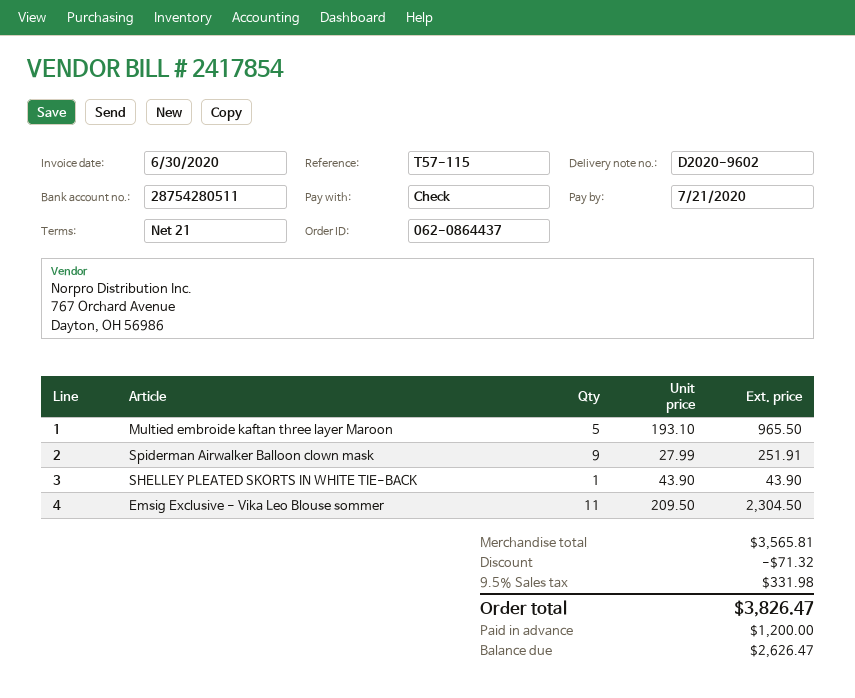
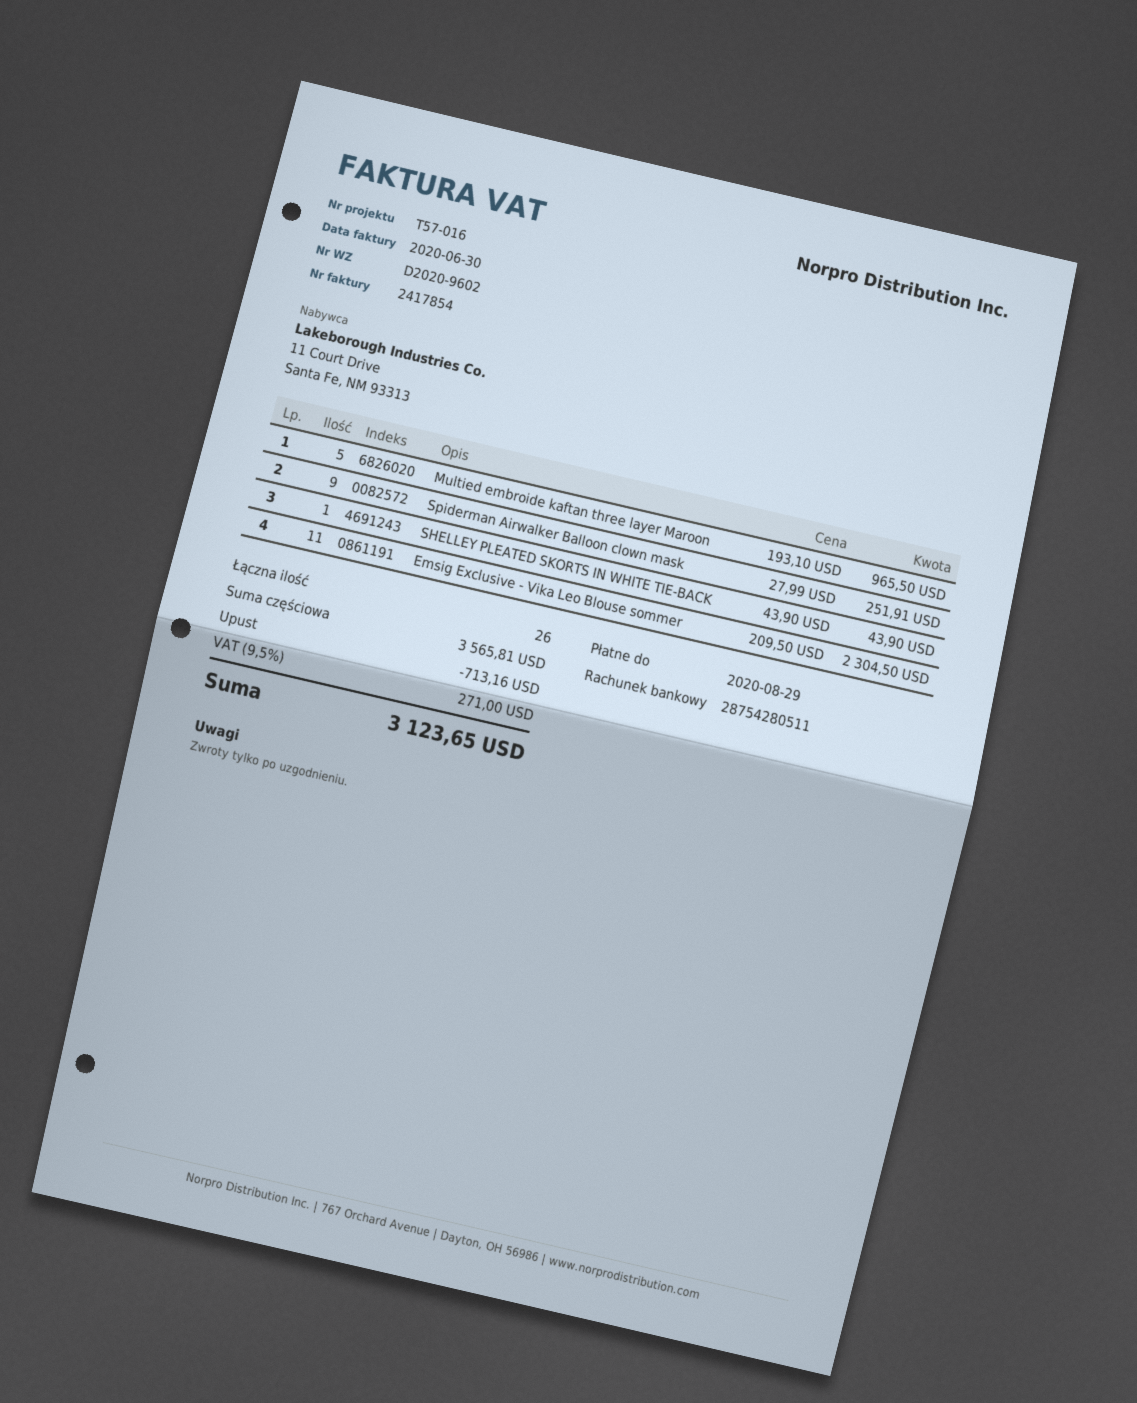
due date: 2020-07-21 -> 2020-08-29
reference: T57-115 -> T57-016
discount: 71.32 -> 713.16
tax: 9.5% = 331.98 -> 9.5% = 271.00
total: 3826.47 -> 3123.65

